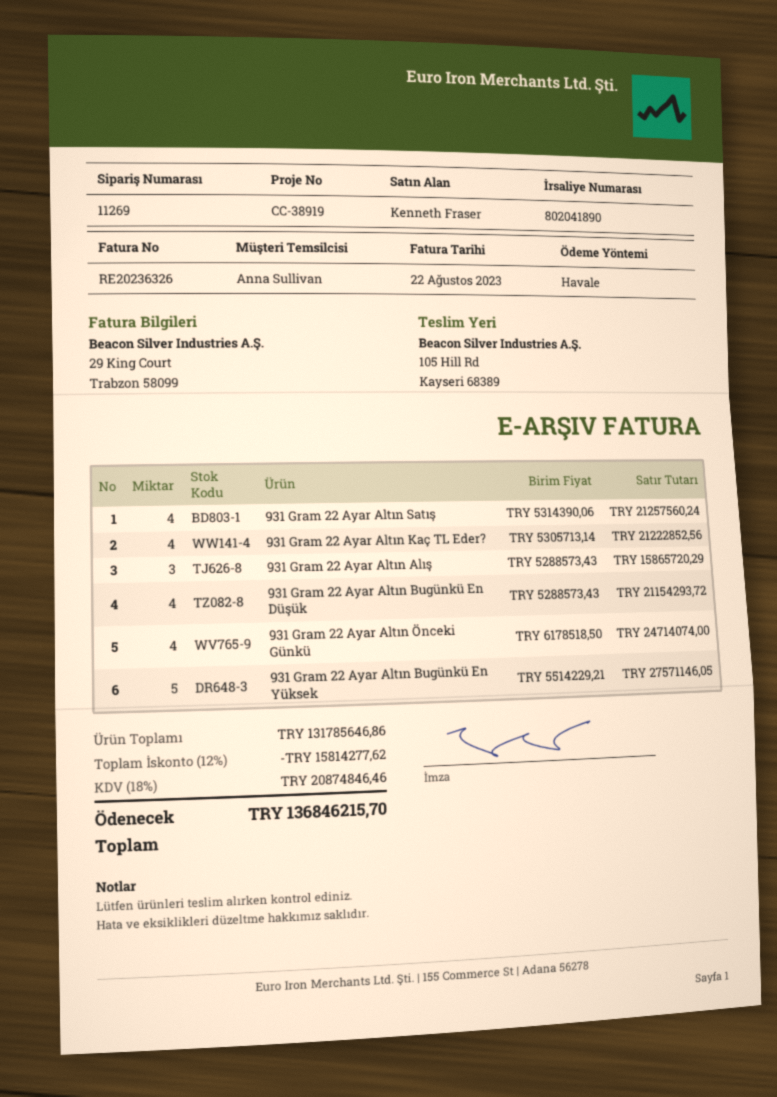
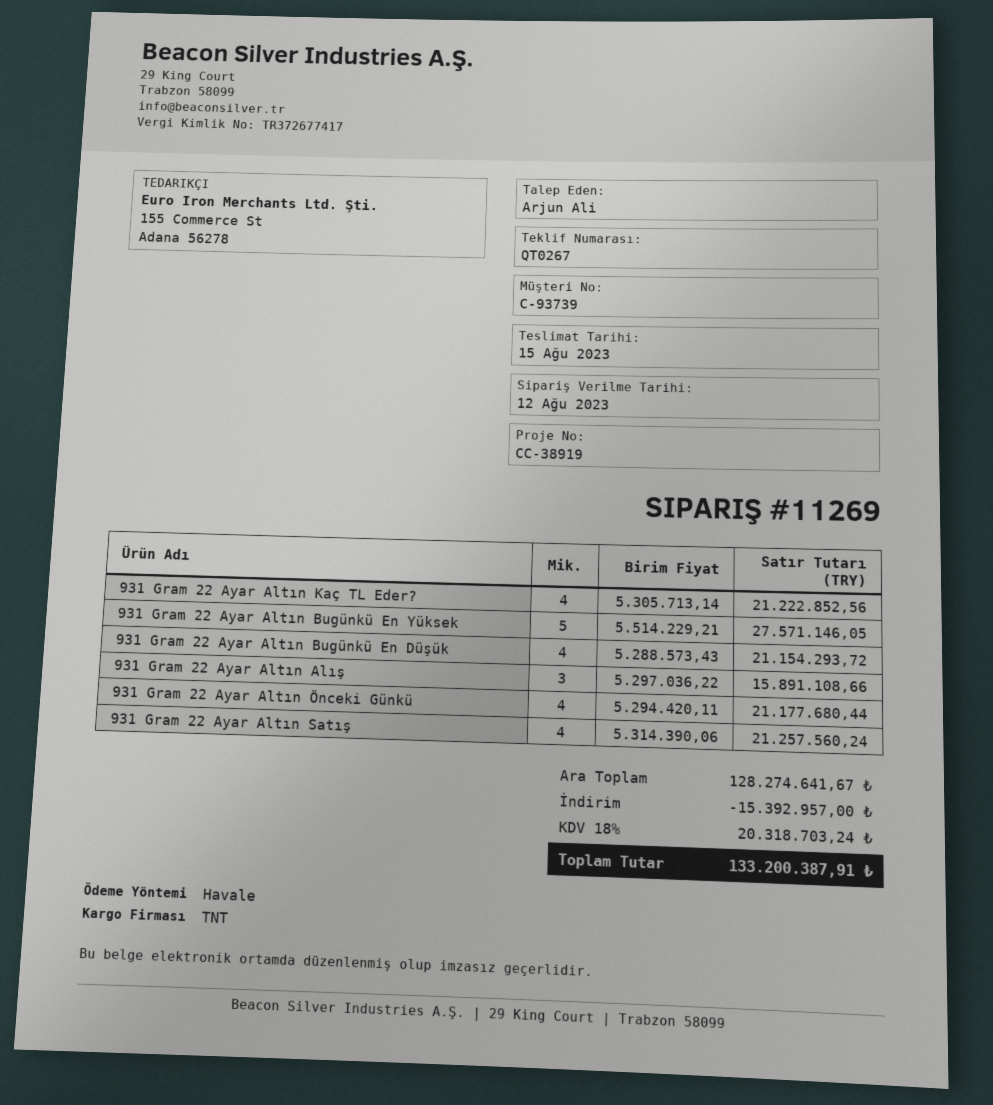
ordered by: Kenneth Fraser -> Arjun Ali
931 Gram 22 Ayar Altın Alış: 3 x 5288573.43 = 15865720.29 -> 3 x 5297036.22 = 15891108.66
931 Gram 22 Ayar Altın Önceki Günkü: 4 x 6178518.50 = 24714074.00 -> 4 x 5294420.11 = 21177680.44
subtotal: 131785646.86 -> 128274641.67
discount: 15814277.62 -> 15392957.00
tax: 18% = 20874846.46 -> 18% = 20318703.24
total: 136846215.70 -> 133200387.91

